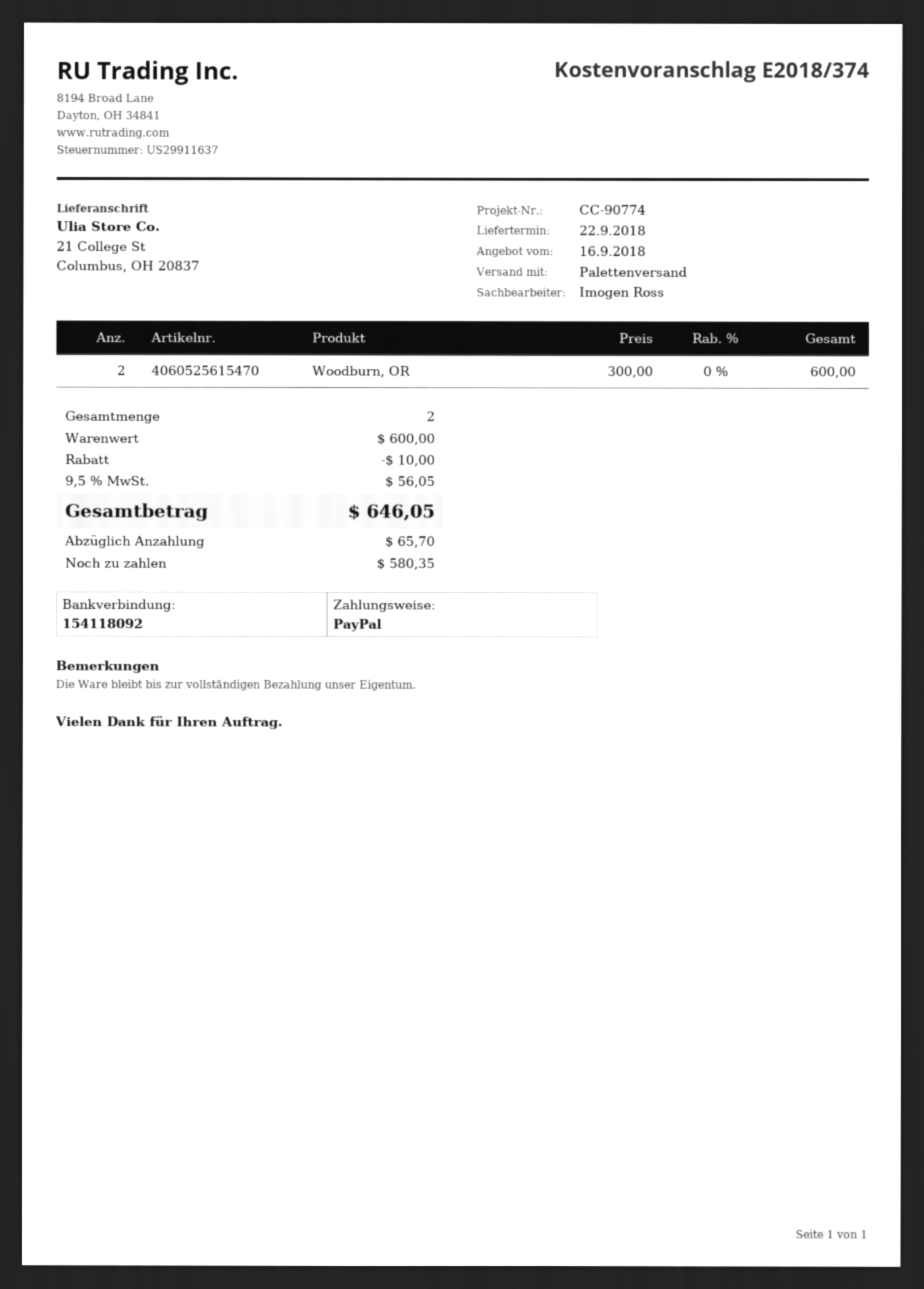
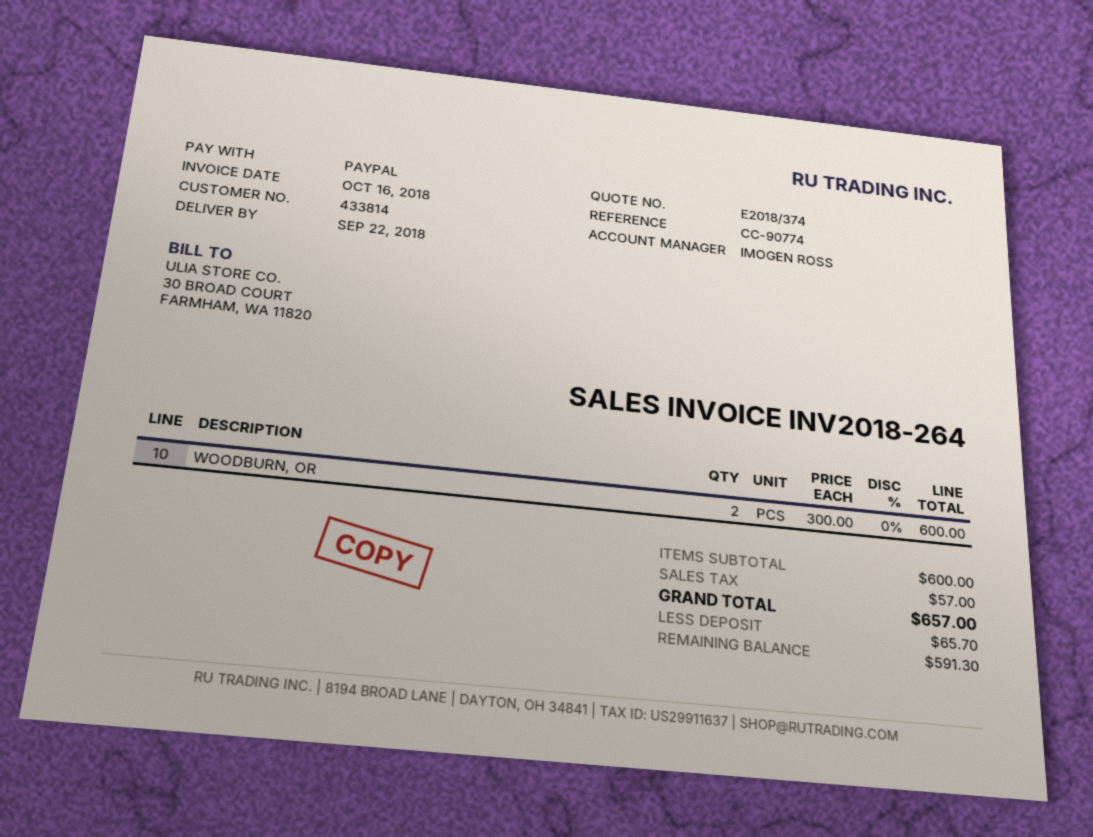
discount: 10.00 -> none
tax: 56.05 -> 57.00
total: 646.05 -> 657.00
balance: 580.35 -> 591.30

